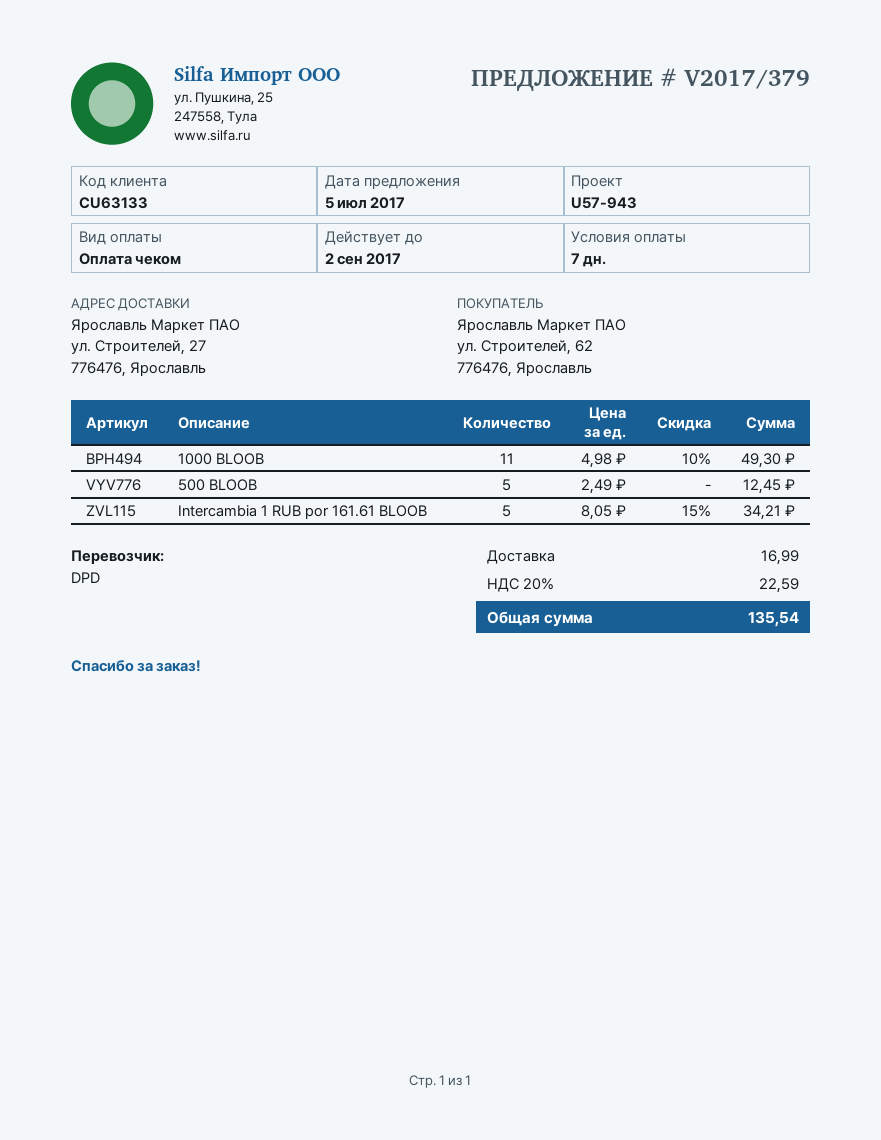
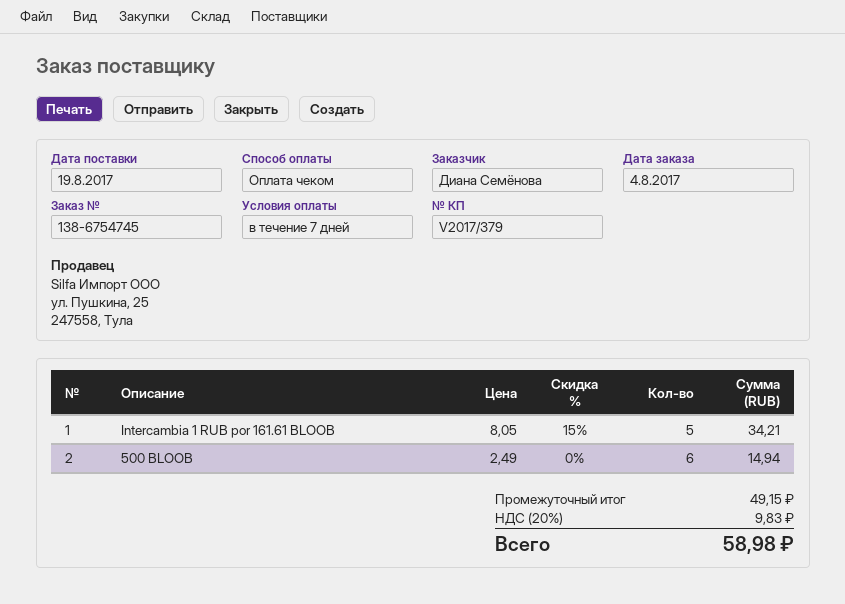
1000 BLOOB: 11 x 4.98 - 10% = 49.30 -> none
500 BLOOB: 5 x 2.49 = 12.45 -> 6 x 2.49 = 14.94
shipping: 16.99 -> none
tax: 20% = 22.59 -> 20% = 9.83
total: 135.54 -> 58.98

